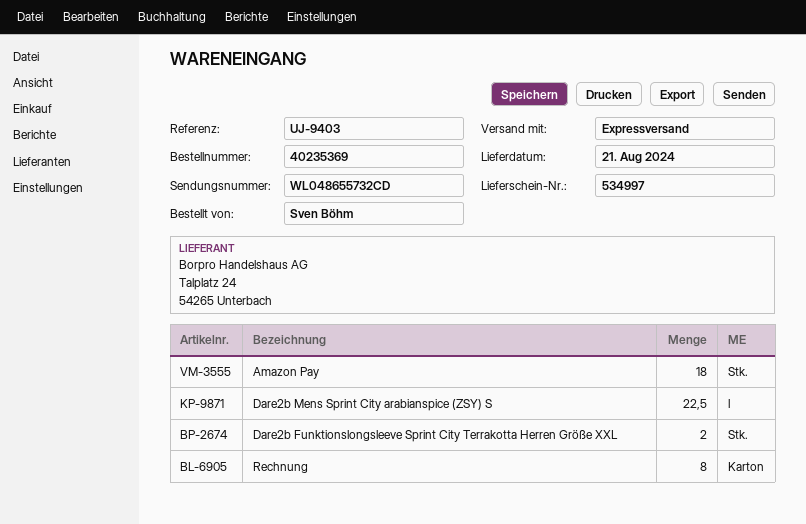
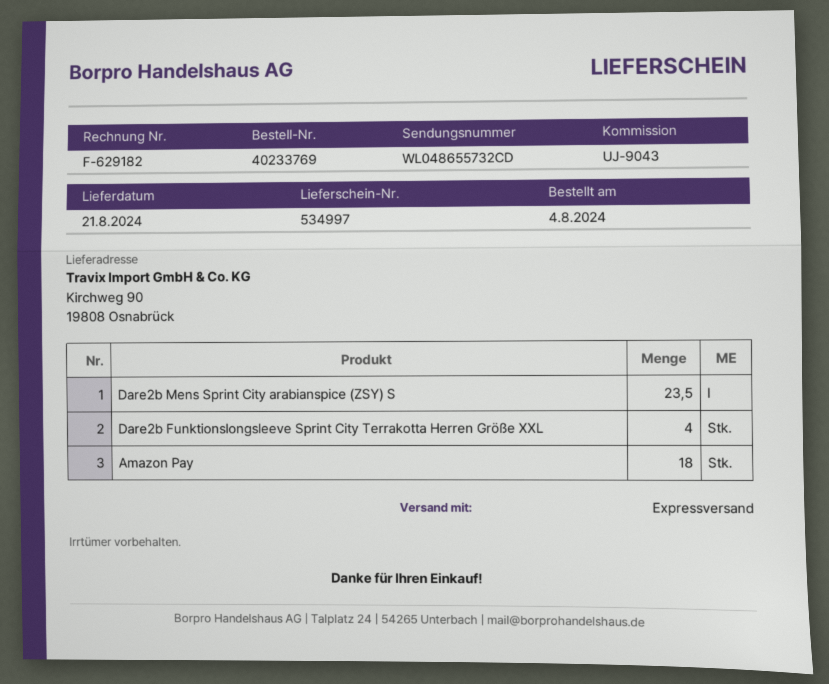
order number: 40235369 -> 40233769
reference: UJ-9403 -> UJ-9043
Dare2b Mens Sprint City arabianspice (ZSY) S: 22.5 -> 23.5
Dare2b Funktionslongsleeve Sprint City Terrakotta Herren Größe XXL: 2 -> 4
Rechnung: 8 -> none

